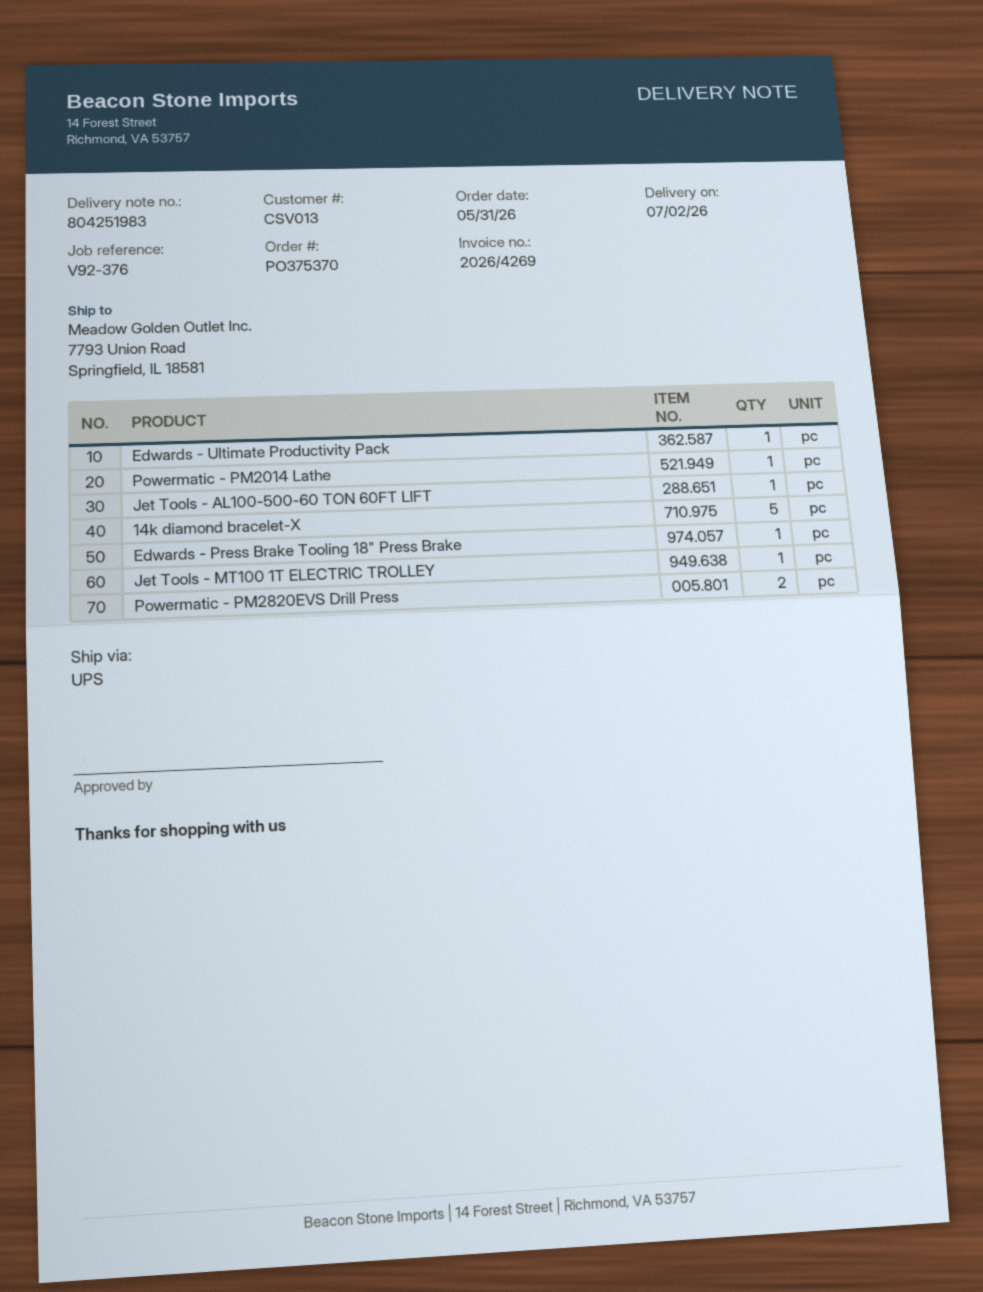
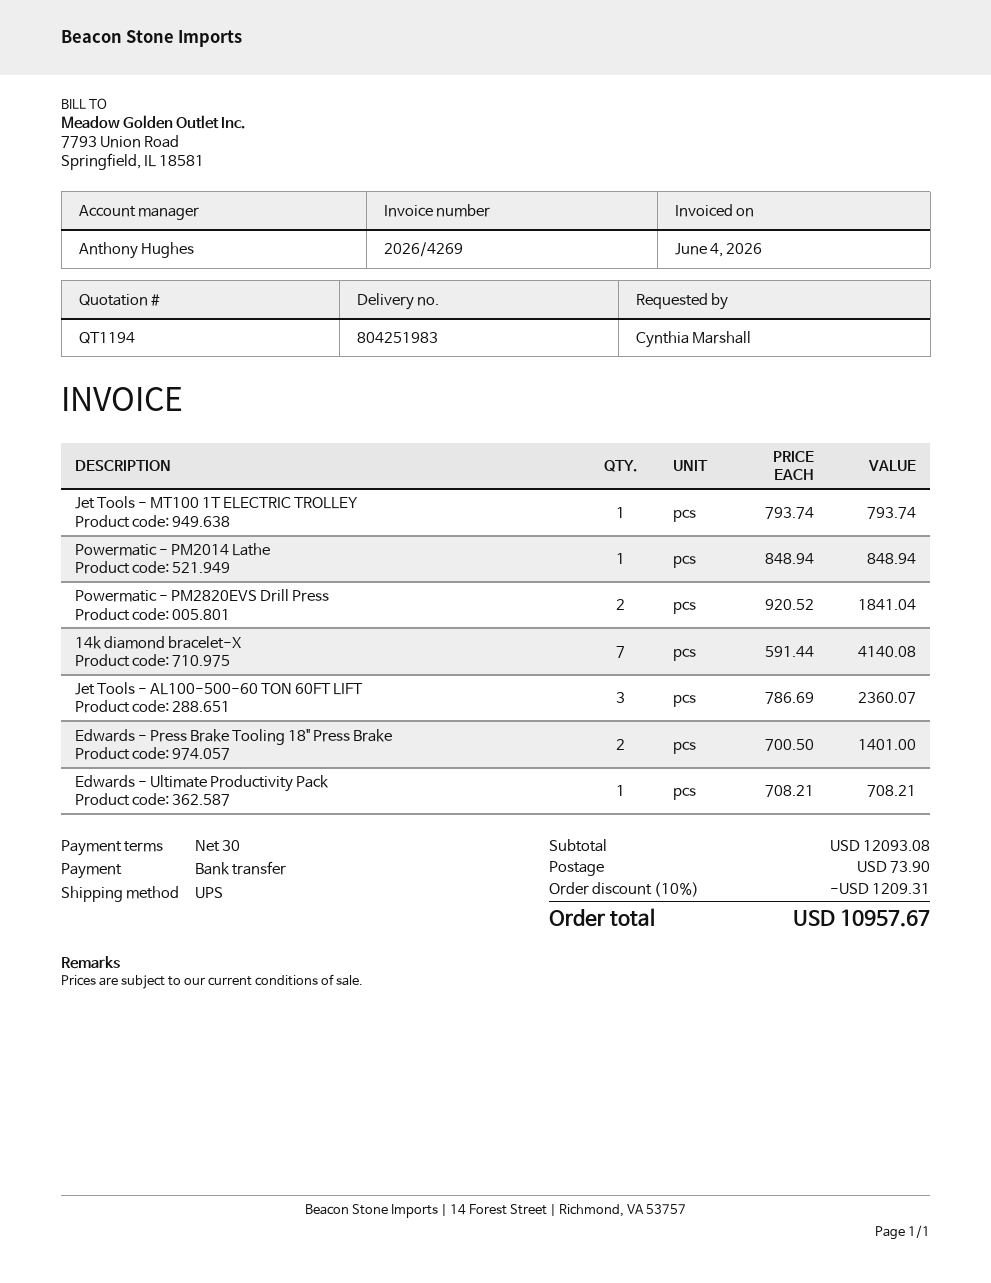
Jet Tools - AL100-500-60 TON 60FT LIFT: 1 -> 3
14k diamond bracelet-X: 5 -> 7
Edwards - Press Brake Tooling 18" Press Brake: 1 -> 2

